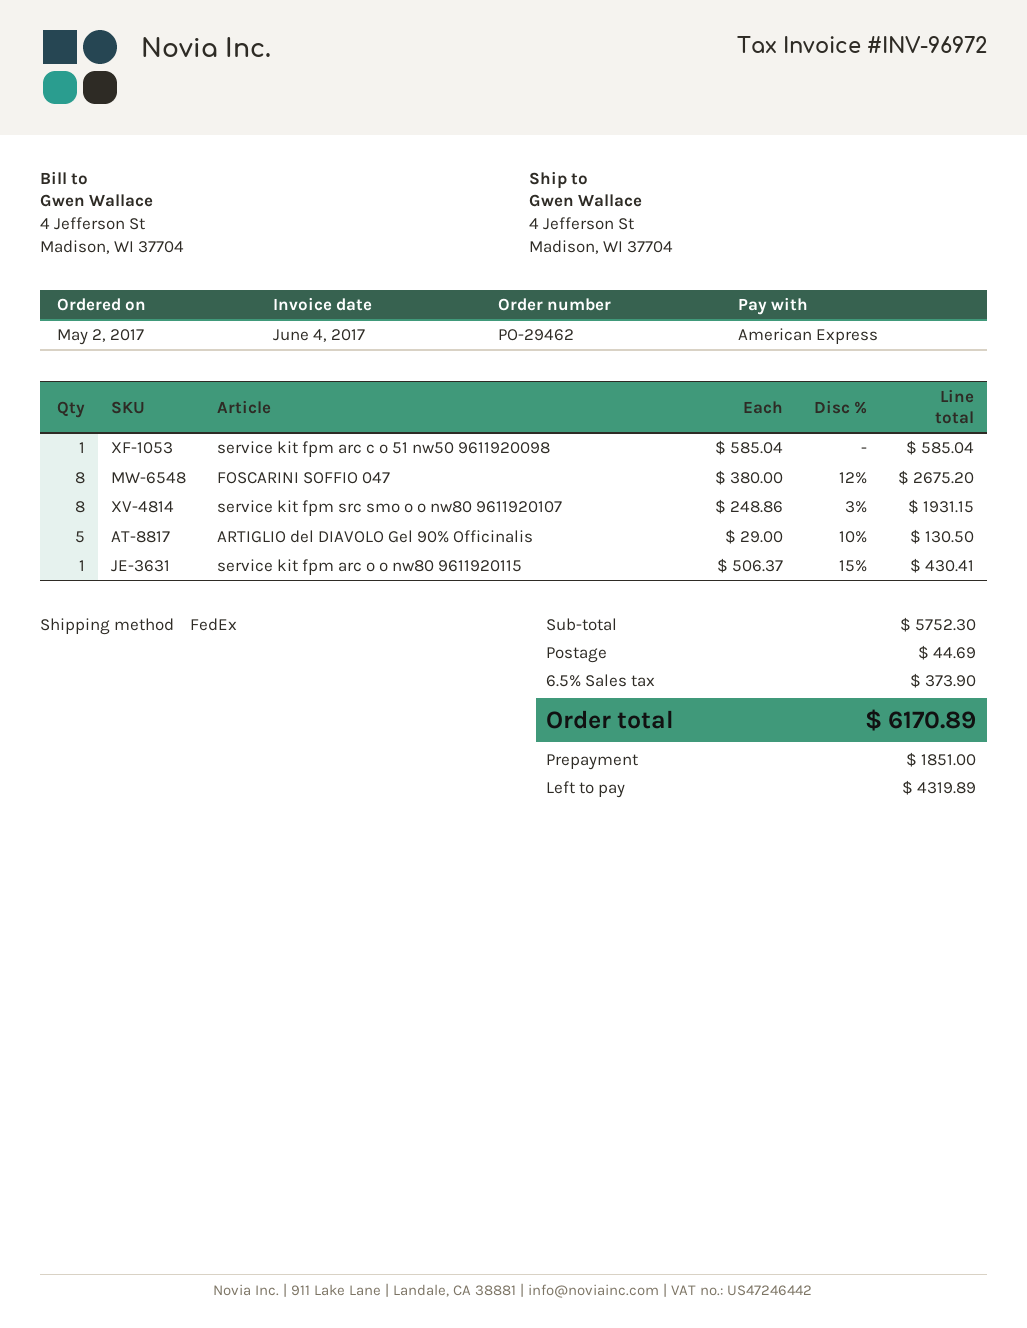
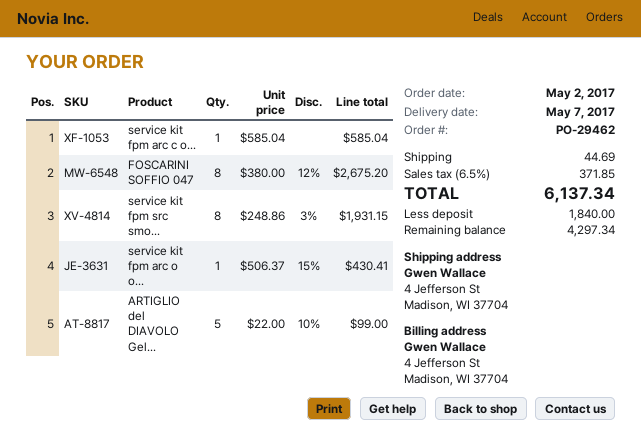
ARTIGLIO del DIAVOLO Gel 90% Officinalis: 5 x 29.00 - 10% = 130.50 -> 5 x 22.00 - 10% = 99.00
tax: 6.5% = 373.90 -> 6.5% = 371.85
total: 6170.89 -> 6137.34
deposit: 1851.00 -> 1840.00
balance: 4319.89 -> 4297.34

